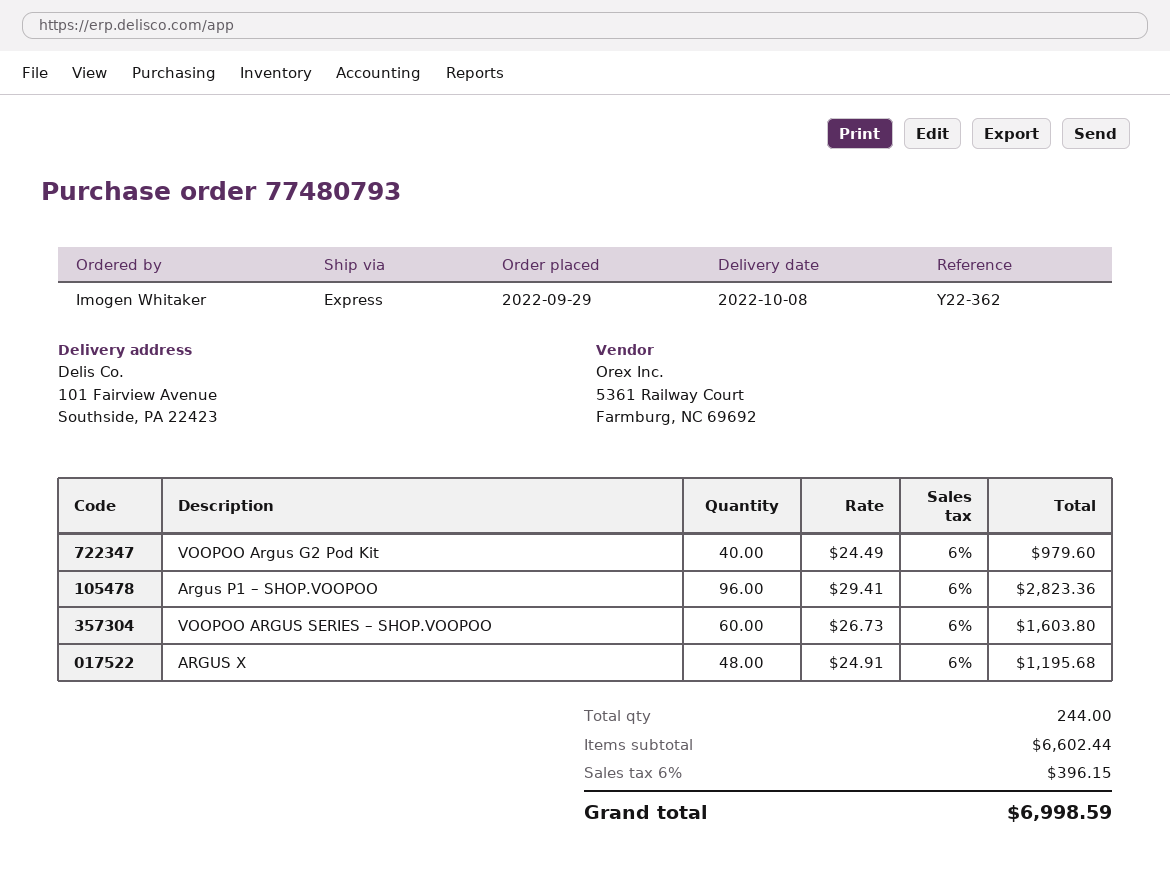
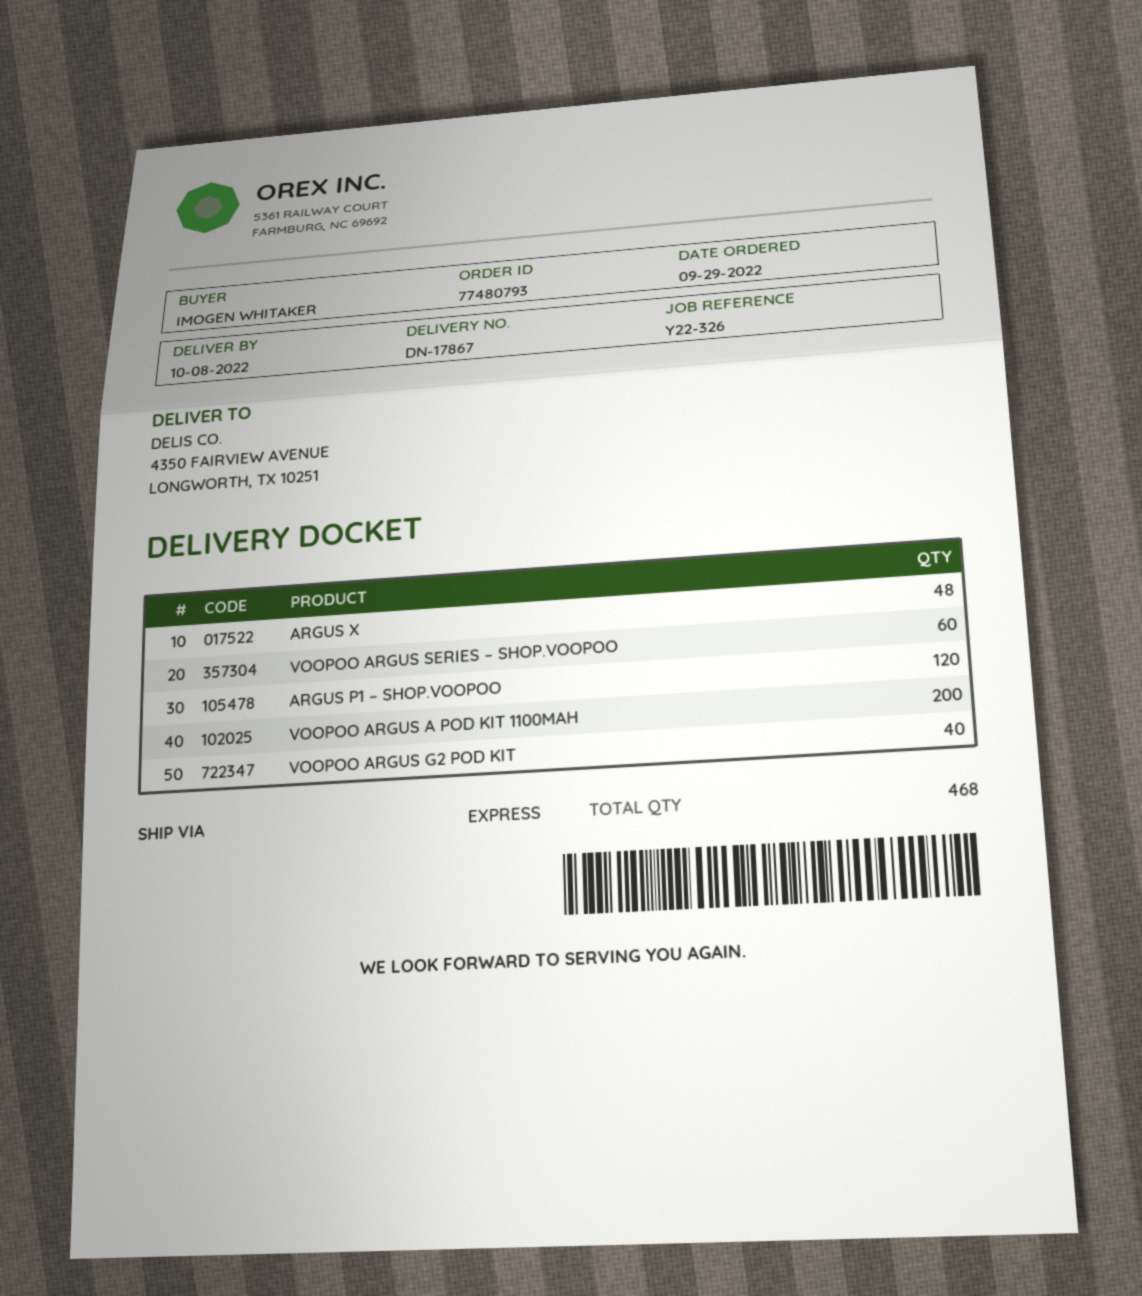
reference: Y22-362 -> Y22-326
ship to: 101 Fairview Avenue, Southside, PA 22423 -> 4350 FAIRVIEW AVENUE, LONGWORTH, TX 10251
Argus P1 – SHOP.VOOPOO: 96 -> 120
VOOPOO ARGUS A POD KIT 1100MAH: none -> 200
total quantity: 244 -> 468

